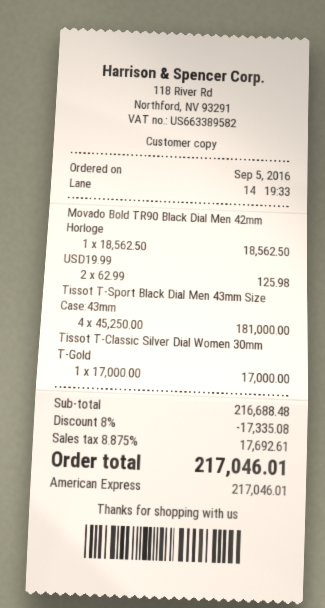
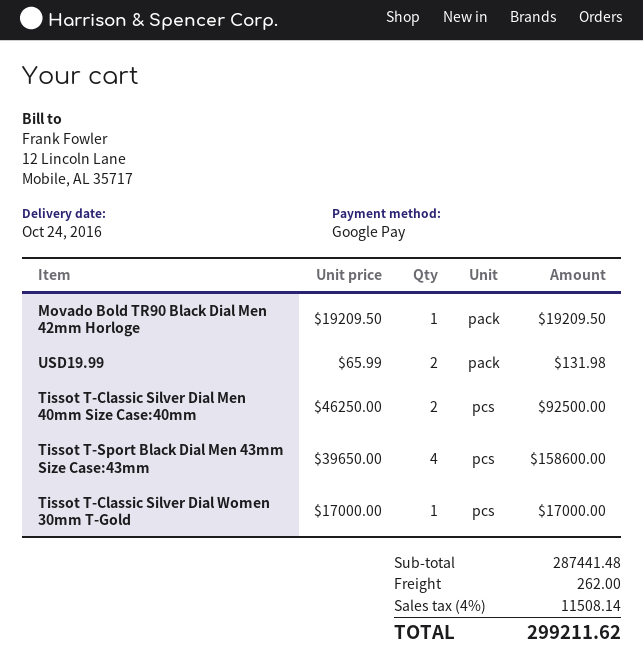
payment method: American Express -> Google Pay
Movado Bold TR90 Black Dial Men 42mm Horloge: 1 x 18562.50 = 18562.50 -> 1 x 19209.50 = 19209.50
USD19.99: 2 x 62.99 = 125.98 -> 2 x 65.99 = 131.98
Tissot T-Sport Black Dial Men 43mm Size Case:43mm: 4 x 45250.00 = 181000.00 -> 4 x 39650.00 = 158600.00
Tissot T-Classic Silver Dial Men 40mm Size Case:40mm: none -> 2 x 46250.00 = 92500.00
subtotal: 216688.48 -> 287441.48
discount: 8% = 17335.08 -> none
shipping: none -> 262.00
tax: 8.875% = 17692.61 -> 4% = 11508.14
total: 217046.01 -> 299211.62

